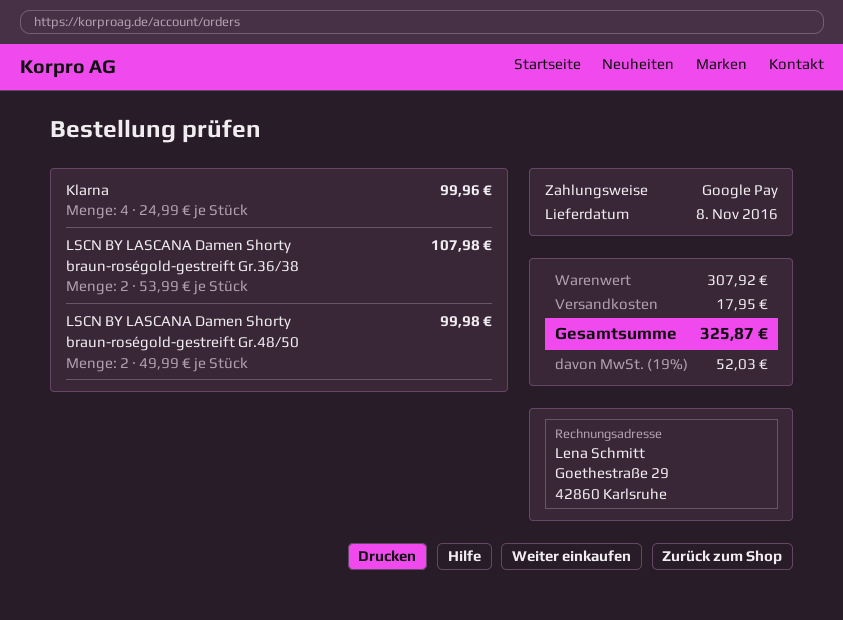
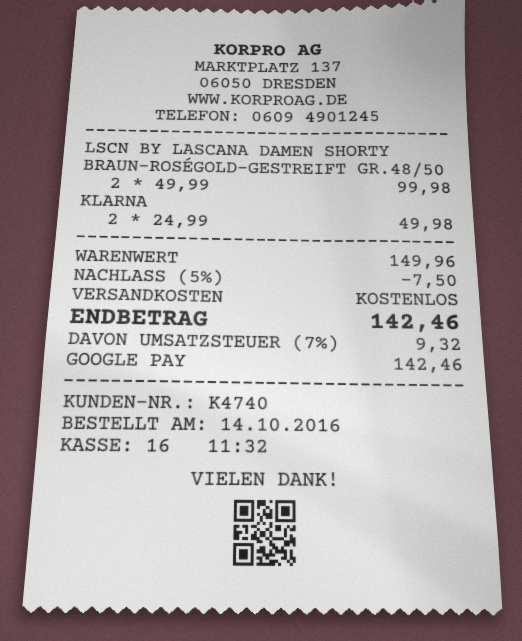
Klarna: 4 x 24.99 = 99.96 -> 2 x 24.99 = 49.98
LSCN BY LASCANA Damen Shorty braun-roségold-gestreift Gr.36/38: 2 x 53.99 = 107.98 -> none
subtotal: 307.92 -> 149.96
discount: none -> 5% = 7.50
shipping: 17.95 -> 0.00
tax: 19% = 52.03 -> 7% = 9.32
total: 325.87 -> 142.46

